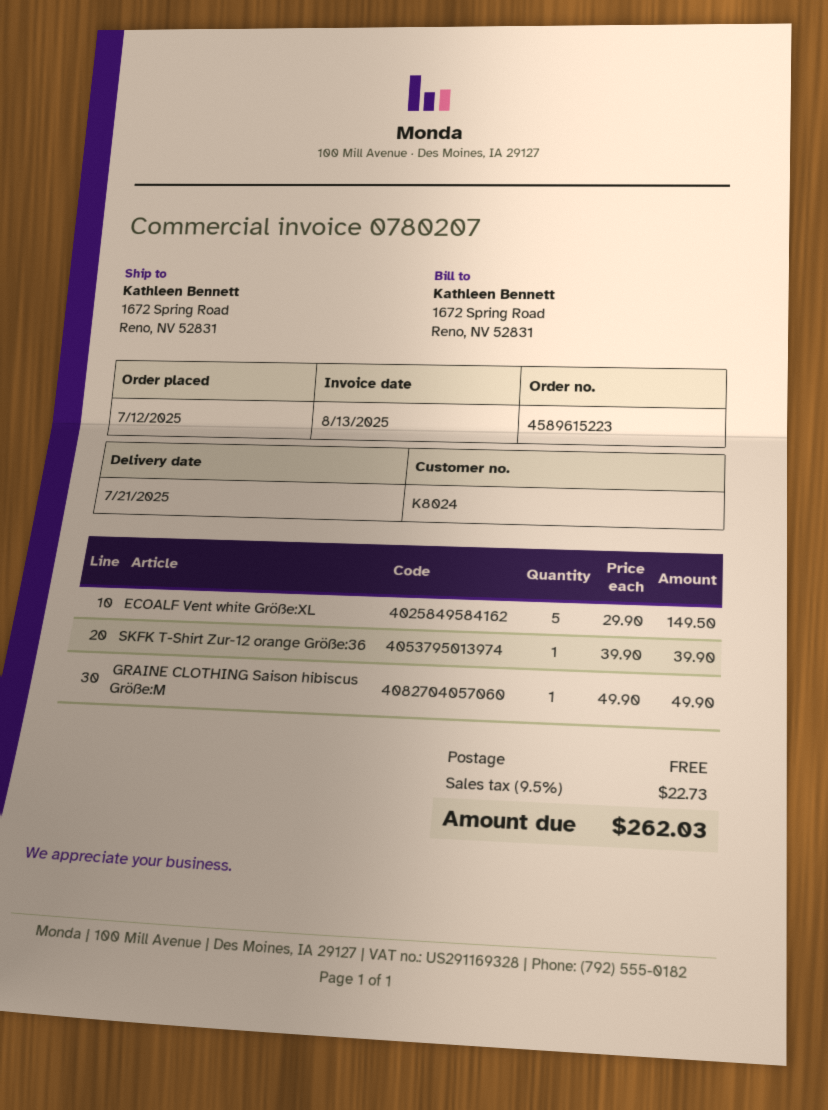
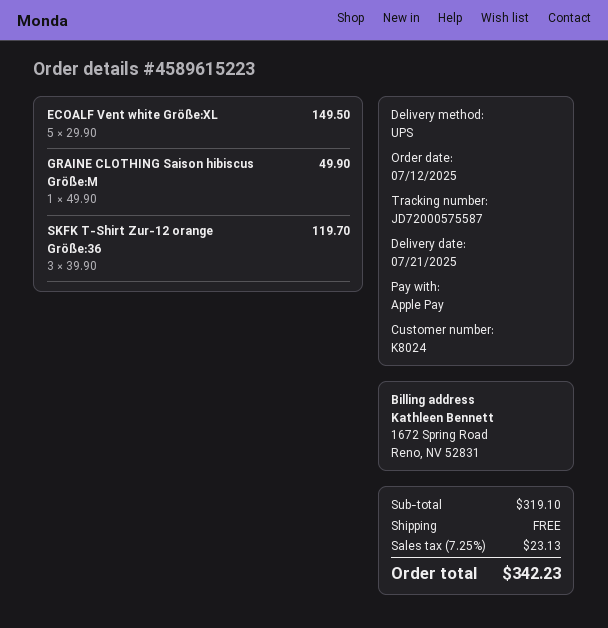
SKFK T-Shirt Zur-12 orange Größe:36: 1 x 39.90 = 39.90 -> 3 x 39.90 = 119.70
tax: 9.5% = 22.73 -> 7.25% = 23.13
total: 262.03 -> 342.23

